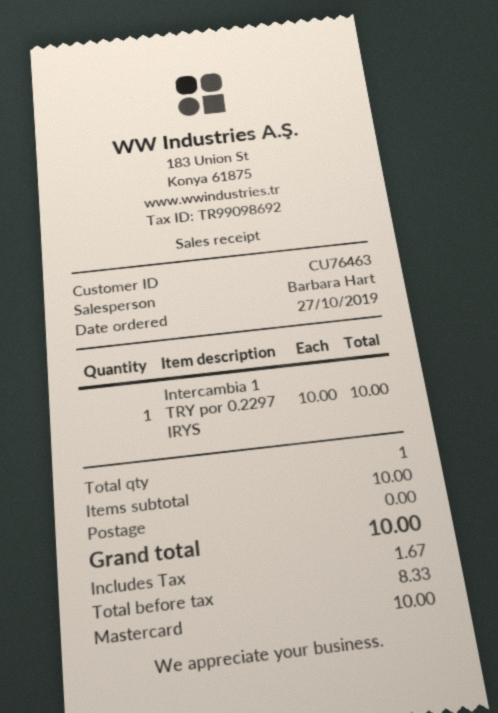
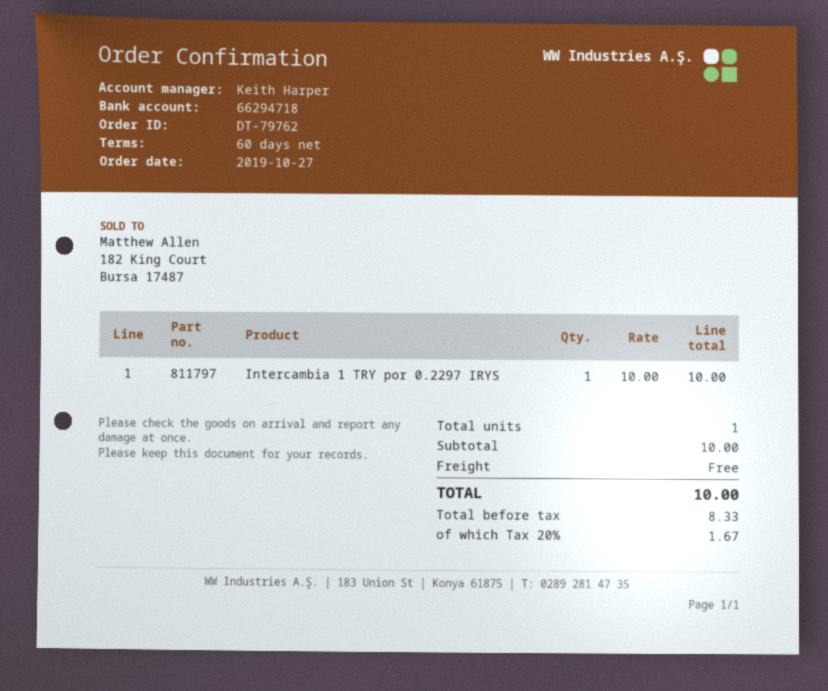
sales rep: Barbara Hart -> Keith Harper

